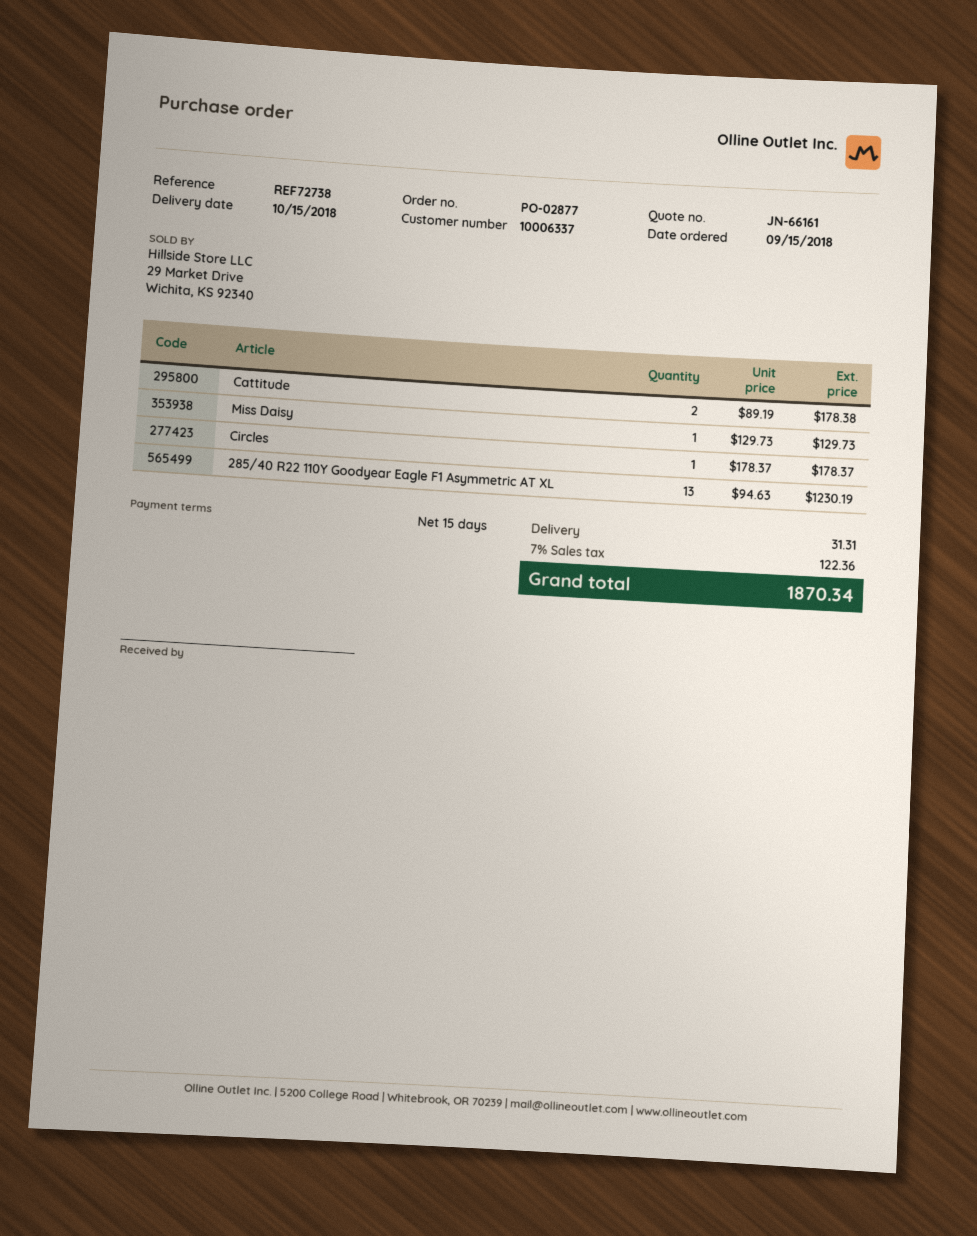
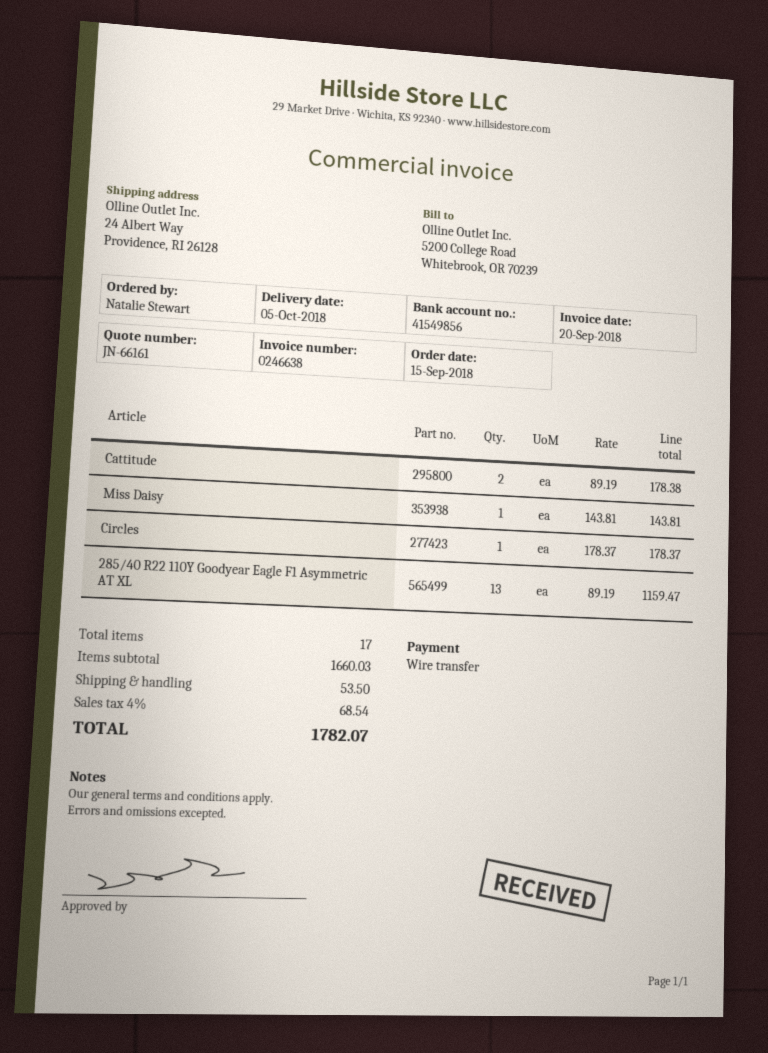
delivery date: 2018-10-15 -> 2018-10-05
Miss Daisy: 1 x 129.73 = 129.73 -> 1 x 143.81 = 143.81
285/40 R22 110Y Goodyear Eagle F1 Asymmetric AT XL: 13 x 94.63 = 1230.19 -> 13 x 89.19 = 1159.47
shipping: 31.31 -> 53.50
tax: 7% = 122.36 -> 4% = 68.54
total: 1870.34 -> 1782.07

